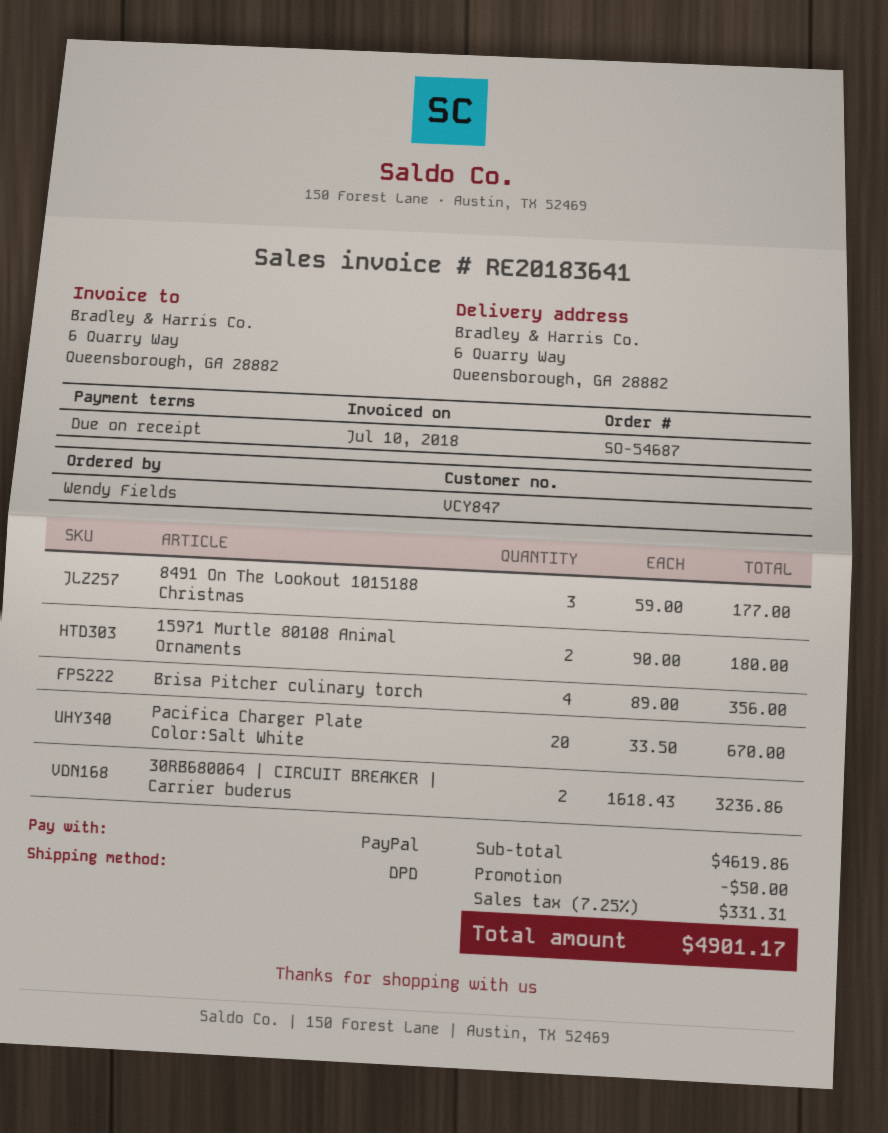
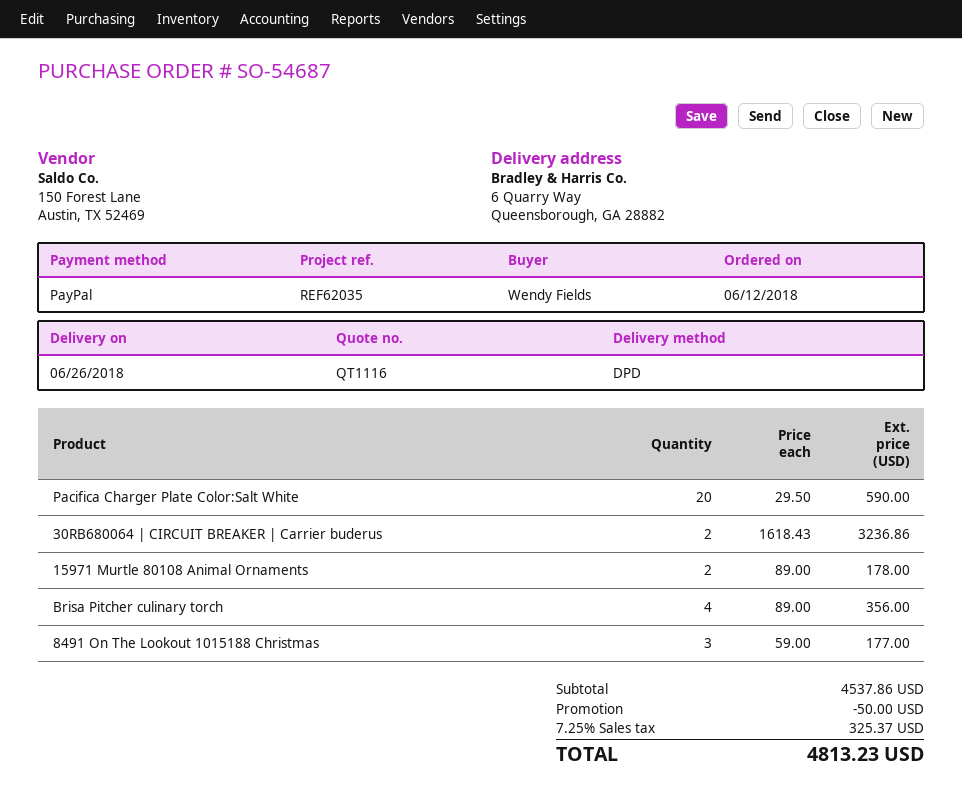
15971 Murtle 80108 Animal Ornaments: 2 x 90.00 = 180.00 -> 2 x 89.00 = 178.00
Pacifica Charger Plate Color:Salt White: 20 x 33.50 = 670.00 -> 20 x 29.50 = 590.00
subtotal: 4619.86 -> 4537.86
tax: 7.25% = 331.31 -> 7.25% = 325.37
total: 4901.17 -> 4813.23

